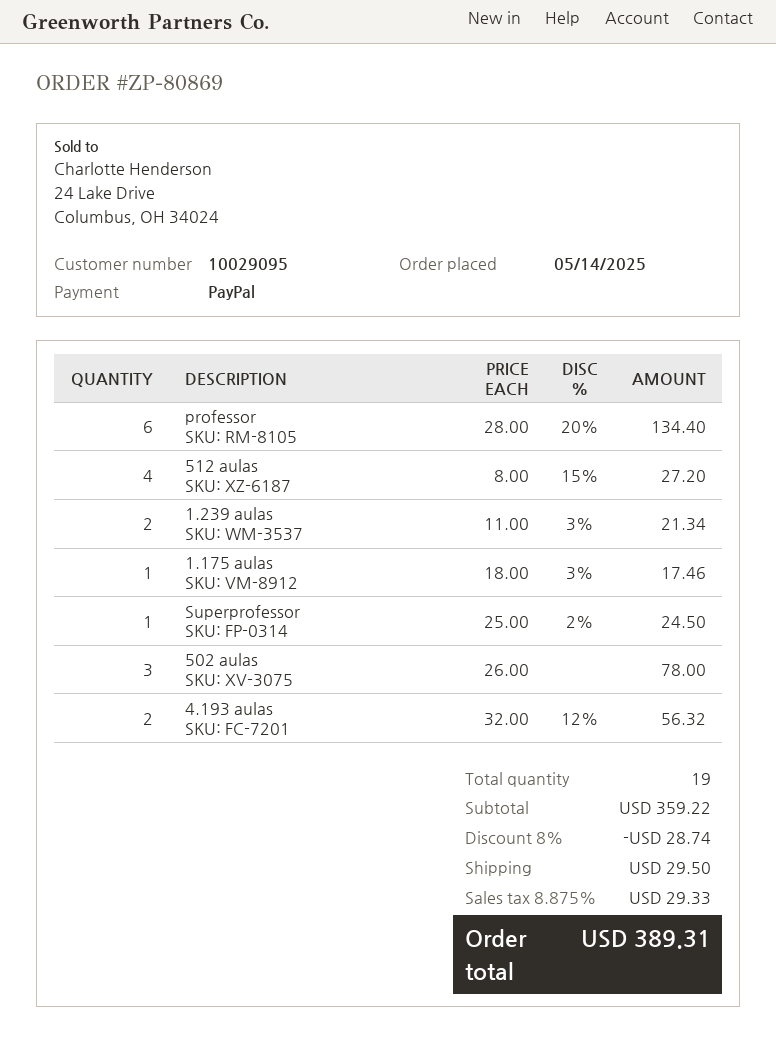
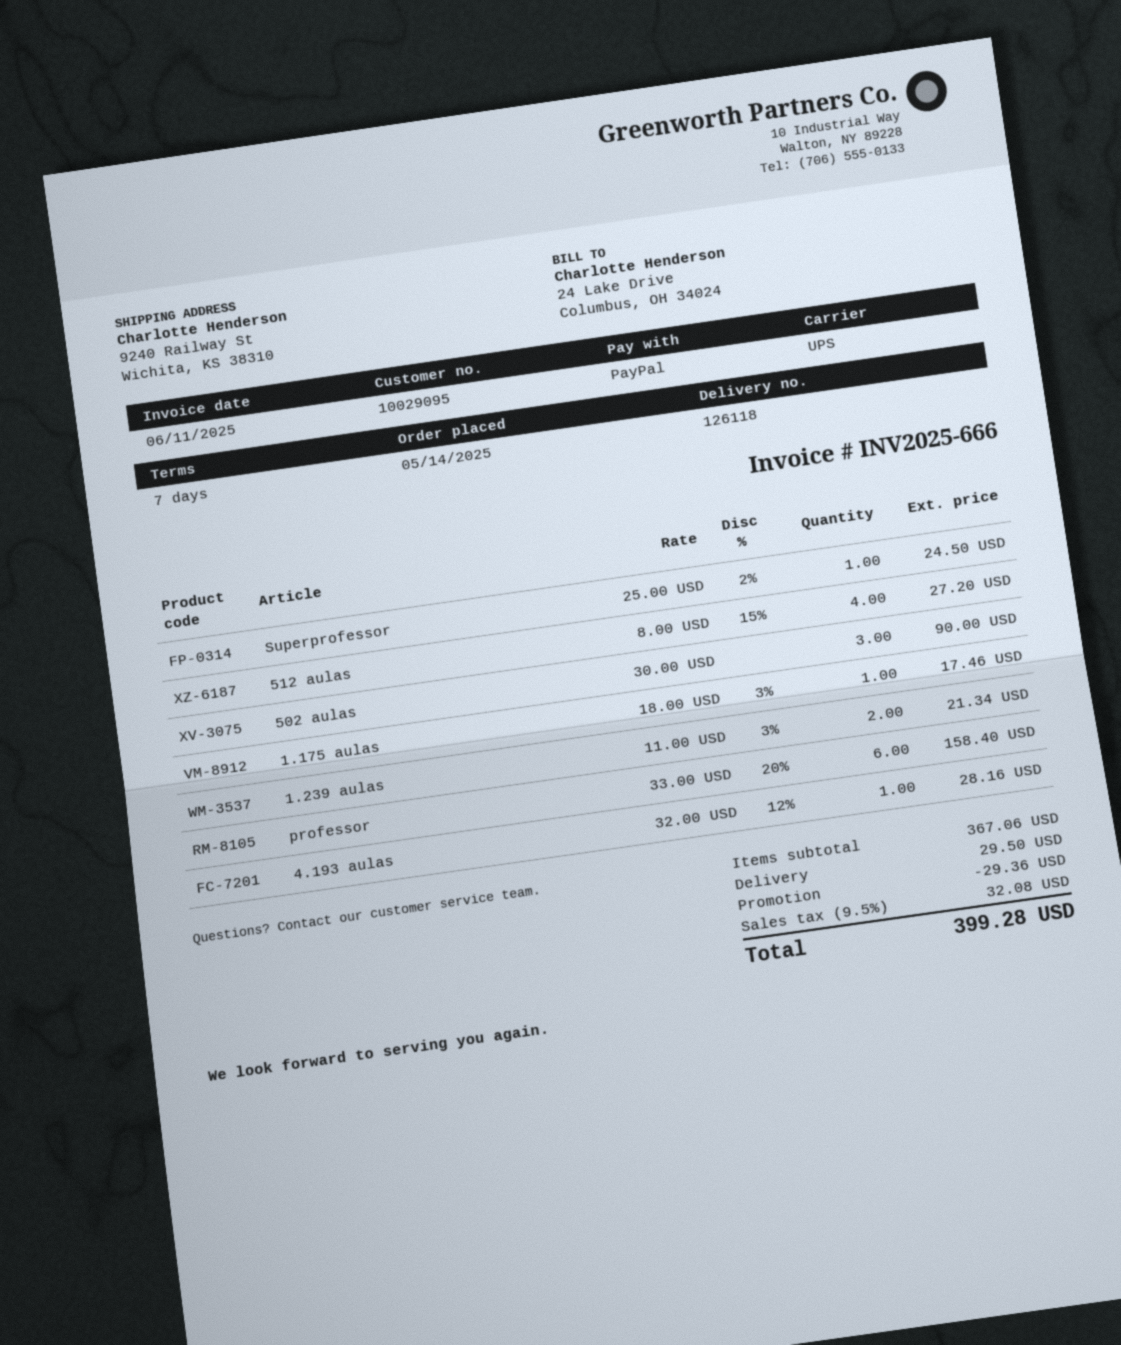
professor: 6 x 28.00 - 20% = 134.40 -> 6 x 33.00 - 20% = 158.40
502 aulas: 3 x 26.00 = 78.00 -> 3 x 30.00 = 90.00
4.193 aulas: 2 x 32.00 - 12% = 56.32 -> 1 x 32.00 - 12% = 28.16
subtotal: 359.22 -> 367.06
discount: 28.74 -> 29.36
tax: 8.875% = 29.33 -> 9.5% = 32.08
total: 389.31 -> 399.28

